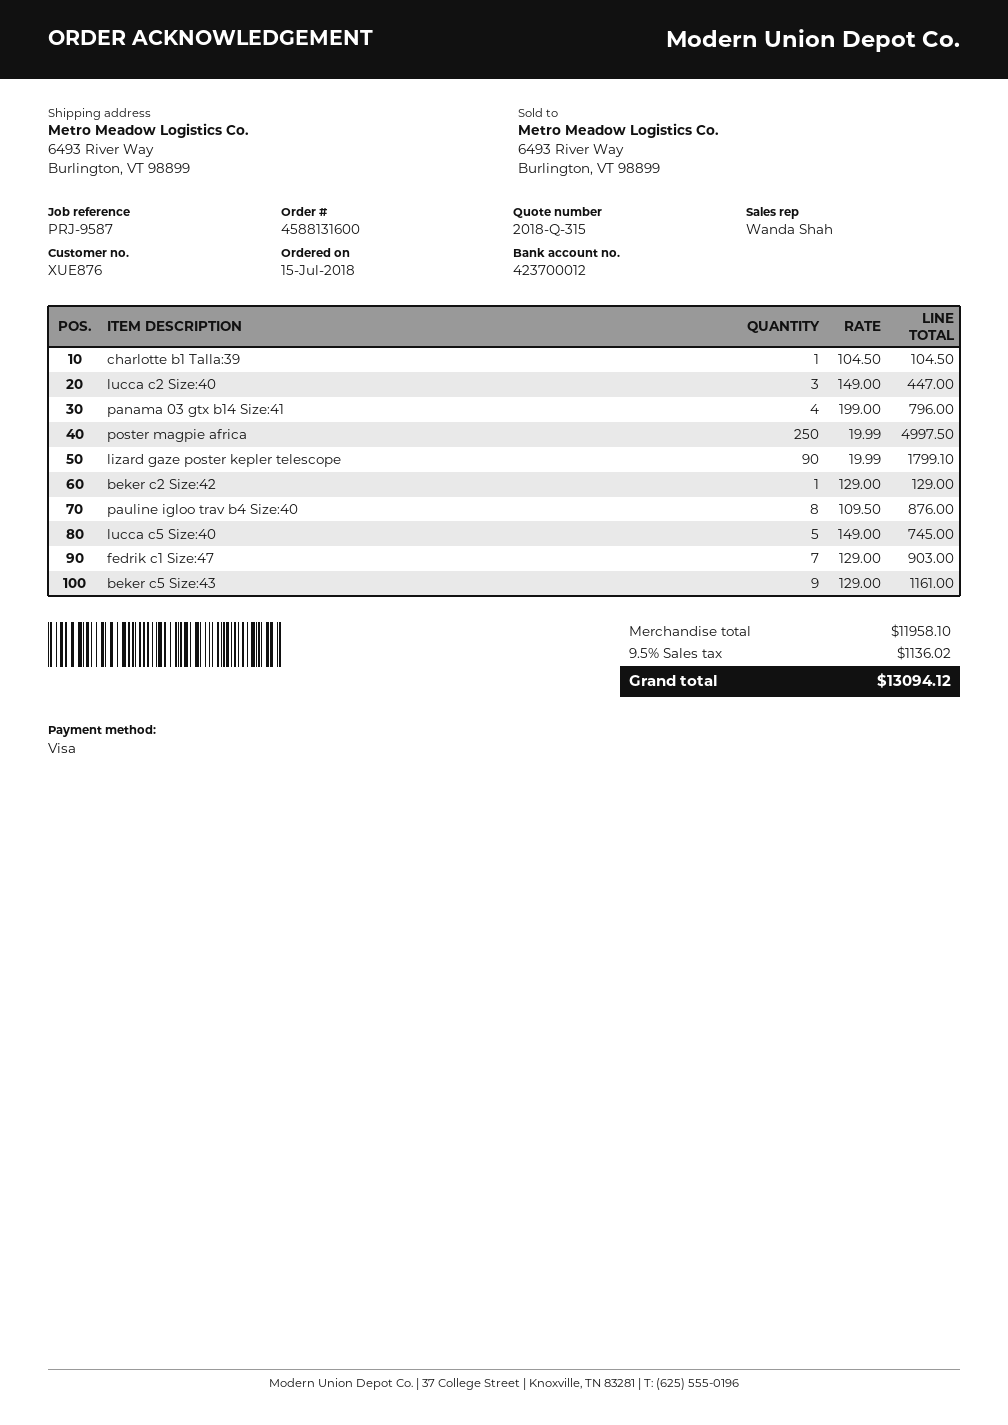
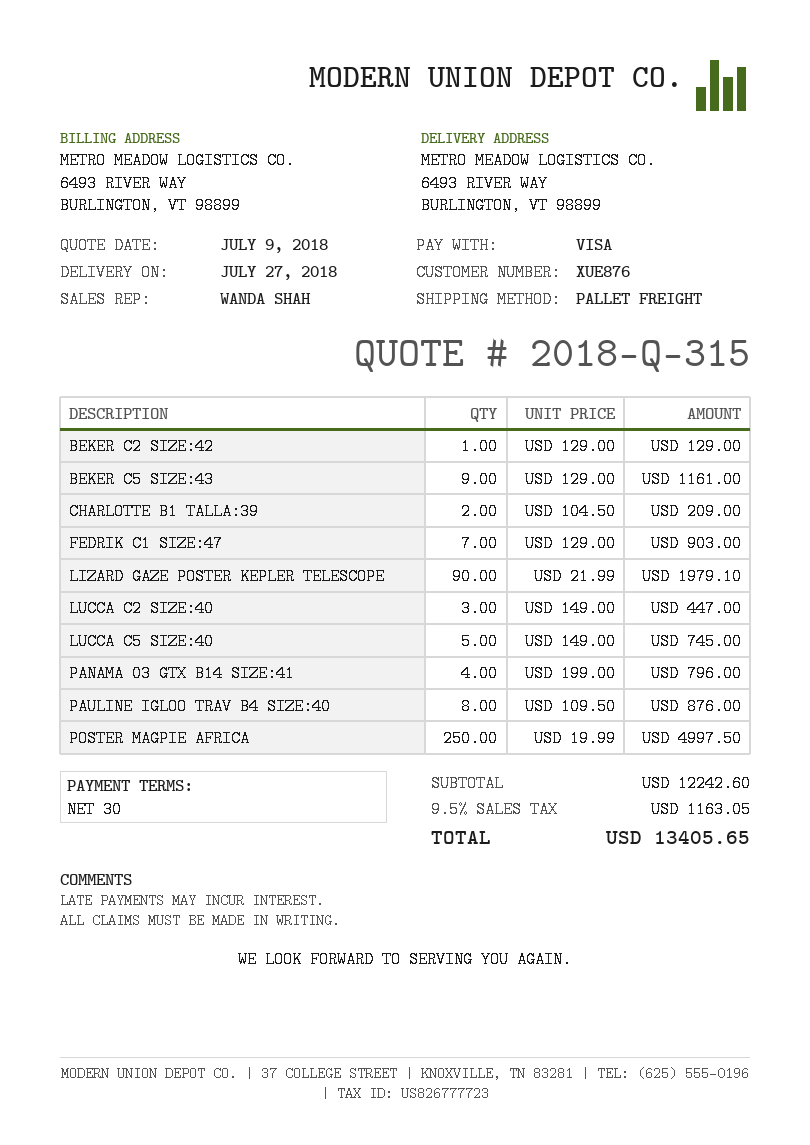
charlotte b1 Talla:39: 1 x 104.50 = 104.50 -> 2 x 104.50 = 209.00
lizard gaze poster kepler telescope: 90 x 19.99 = 1799.10 -> 90 x 21.99 = 1979.10
subtotal: 11958.10 -> 12242.60
tax: 9.5% = 1136.02 -> 9.5% = 1163.05
total: 13094.12 -> 13405.65

